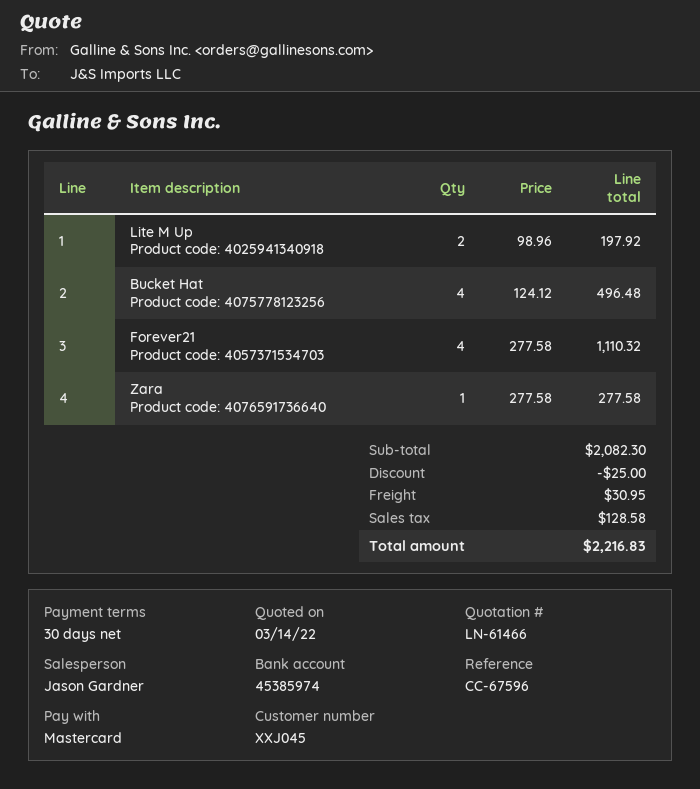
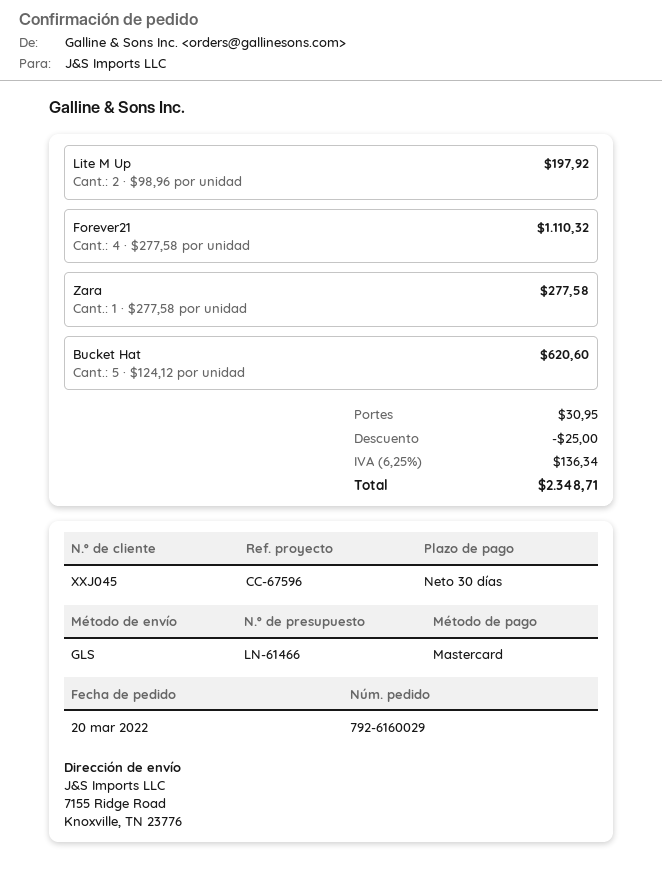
Bucket Hat: 4 x 124.12 = 496.48 -> 5 x 124.12 = 620.60
tax: 128.58 -> 136.34
total: 2216.83 -> 2348.71

